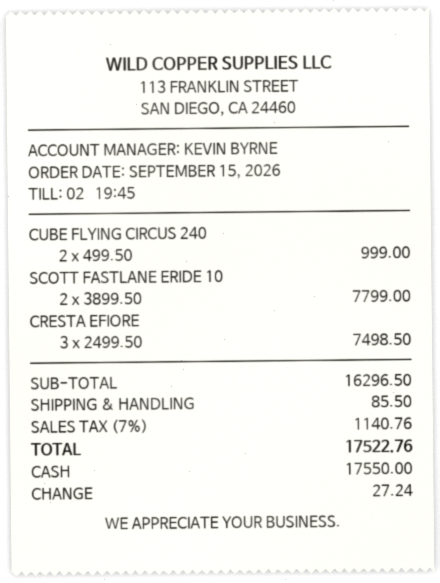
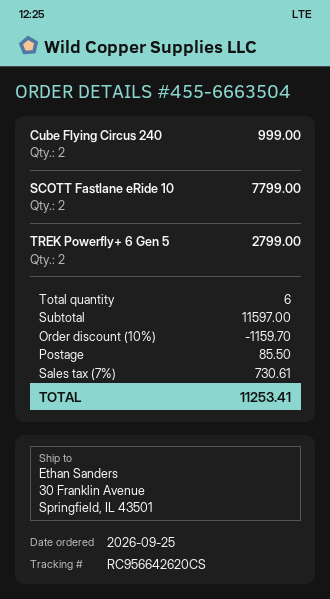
order date: 2026-09-15 -> 2026-09-25
CRESTA EFIORE: 3 for 7498.50 -> none
TREK Powerfly+ 6 Gen 5: none -> 2 for 2799.00
subtotal: 16296.50 -> 11597.00
discount: none -> 10% = 1159.70
tax: 7% = 1140.76 -> 7% = 730.61
total: 17522.76 -> 11253.41

